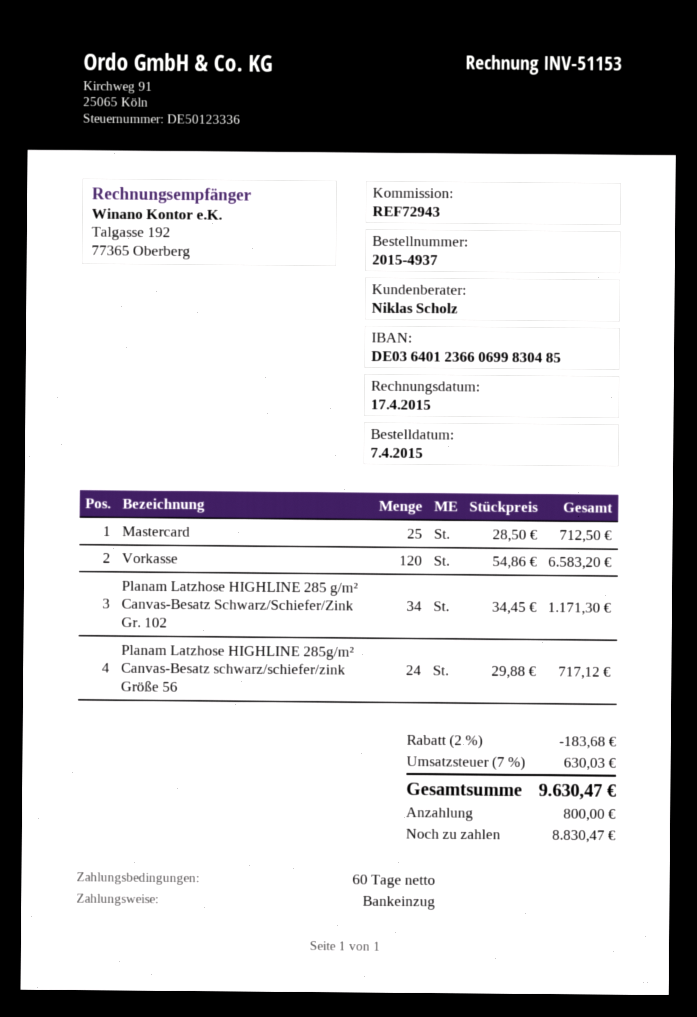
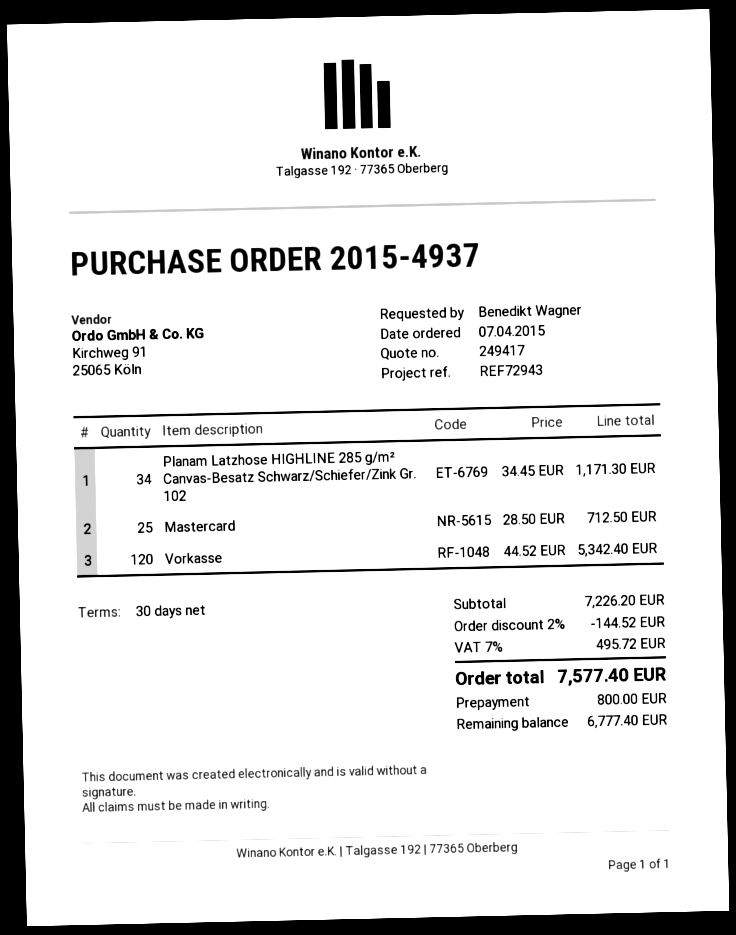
payment terms: 60 days -> 30 days
Vorkasse: 120 x 54.86 = 6583.20 -> 120 x 44.52 = 5342.40
Planam Latzhose HIGHLINE 285g/m² Canvas-Besatz schwarz/schiefer/zink Größe 56: 24 x 29.88 = 717.12 -> none
discount: 2% = 183.68 -> 2% = 144.52
tax: 7% = 630.03 -> 7% = 495.72
total: 9630.47 -> 7577.40
balance: 8830.47 -> 6777.40

